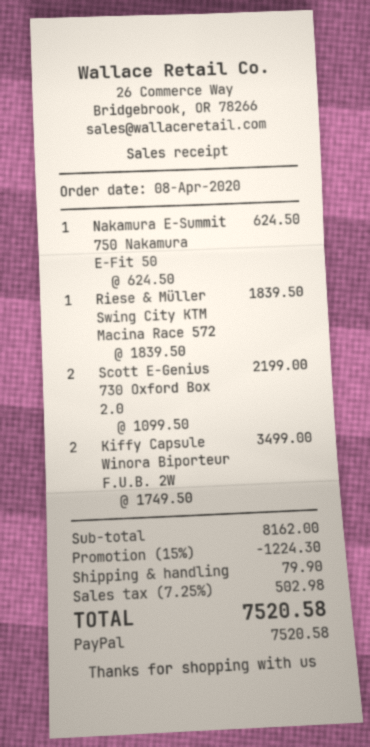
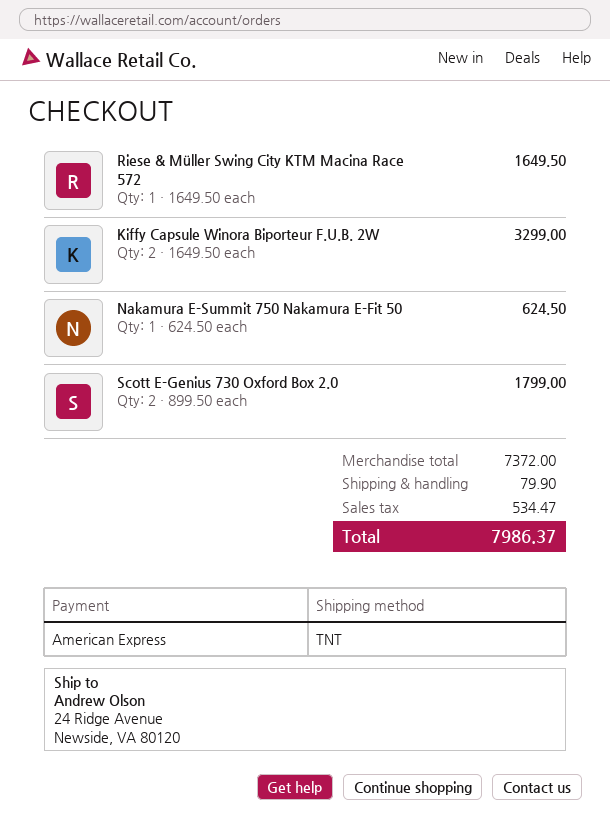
payment method: PayPal -> American Express
Riese & Müller Swing City KTM Macina Race 572: 1 x 1839.50 = 1839.50 -> 1 x 1649.50 = 1649.50
Scott E-Genius 730 Oxford Box 2.0: 2 x 1099.50 = 2199.00 -> 2 x 899.50 = 1799.00
Kiffy Capsule Winora Biporteur F.U.B. 2W: 2 x 1749.50 = 3499.00 -> 2 x 1649.50 = 3299.00
subtotal: 8162.00 -> 7372.00
discount: 15% = 1224.30 -> none
tax: 502.98 -> 534.47
total: 7520.58 -> 7986.37

